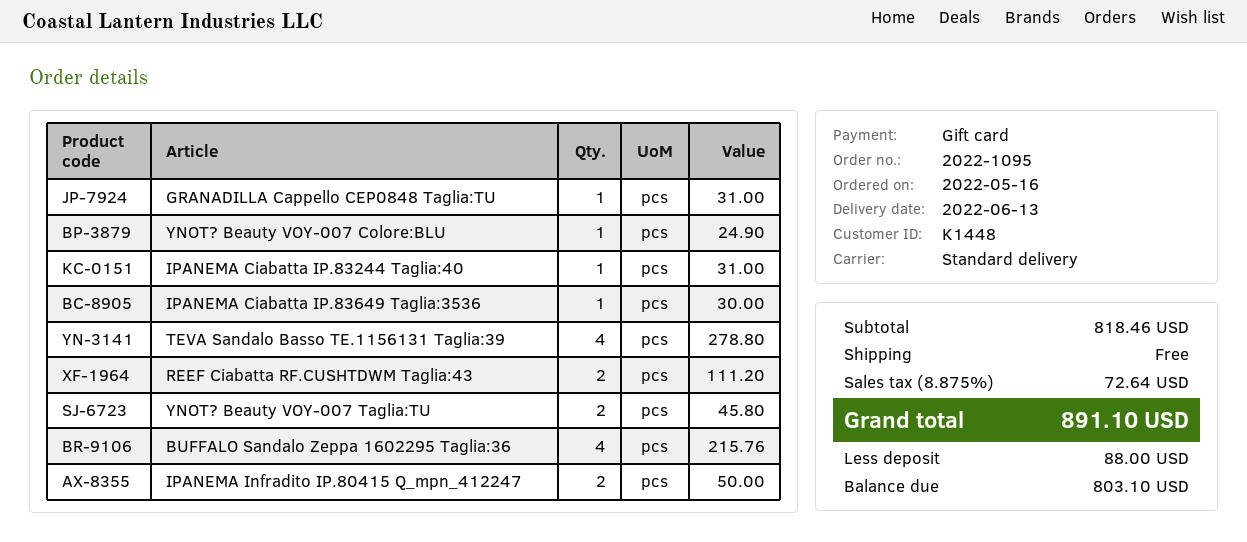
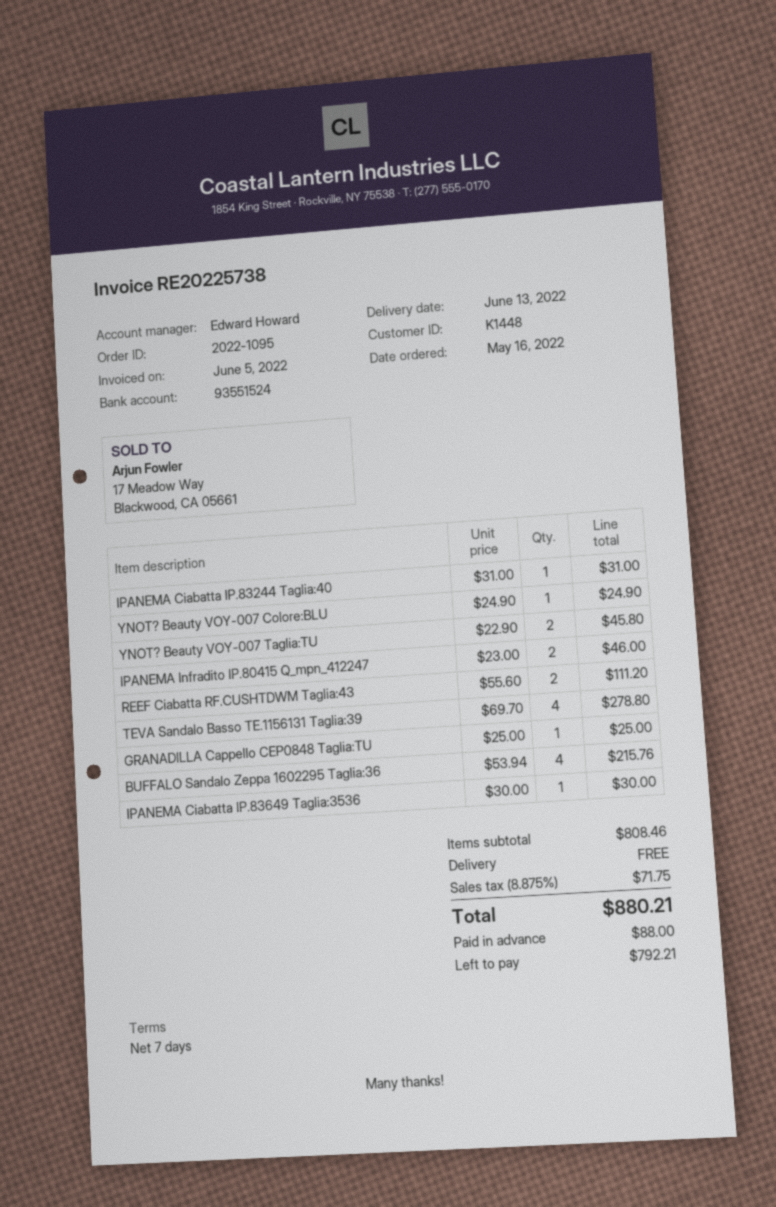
GRANADILLA Cappello CEP0848 Taglia:TU: 1 for 31.00 -> 1 for 25.00
IPANEMA Infradito IP.80415 Q_mpn_412247: 2 for 50.00 -> 2 for 46.00
subtotal: 818.46 -> 808.46
tax: 8.875% = 72.64 -> 8.875% = 71.75
total: 891.10 -> 880.21
balance: 803.10 -> 792.21

